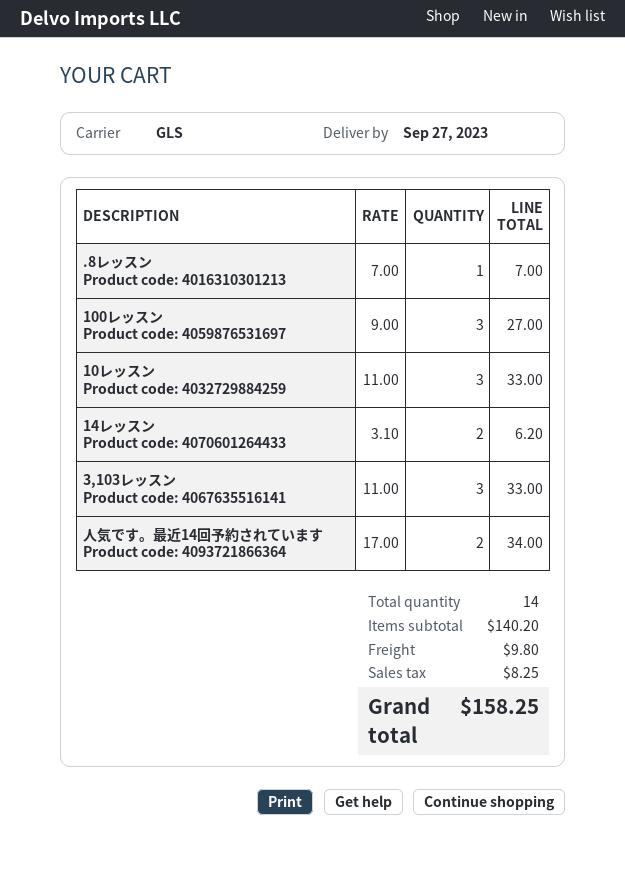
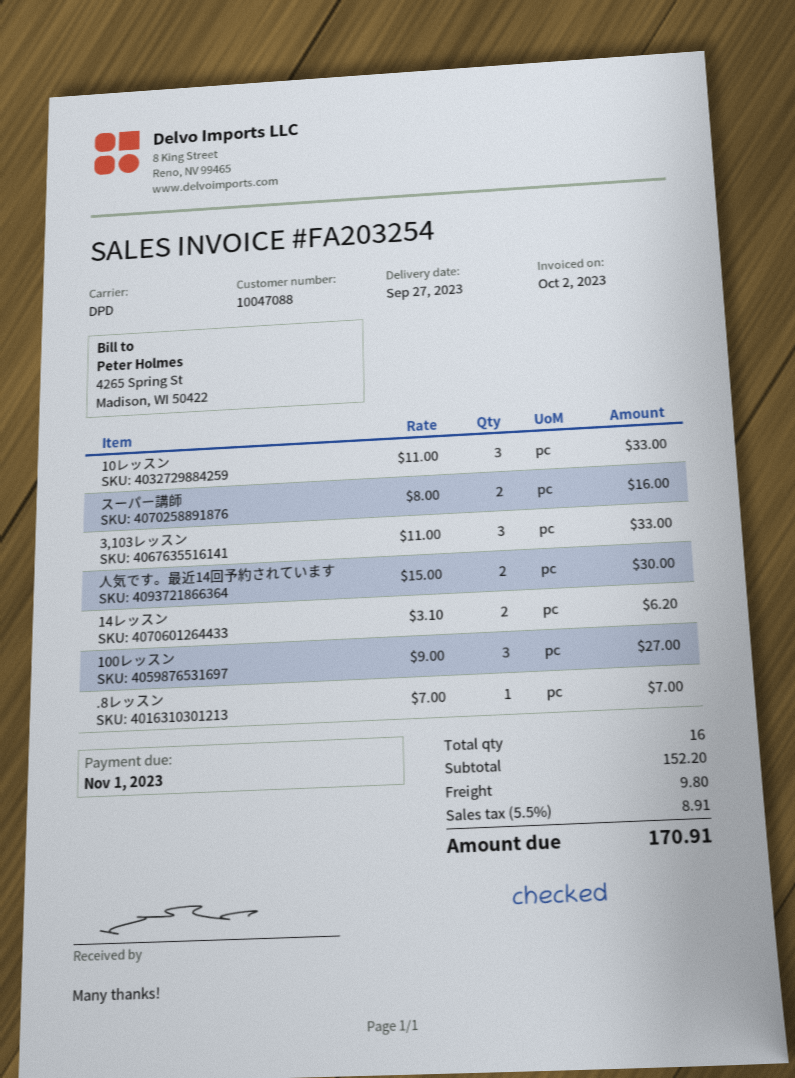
shipping method: GLS -> DPD
人気です。最近14回予約されています: 2 x 17.00 = 34.00 -> 2 x 15.00 = 30.00
スーパー講師: none -> 2 x 8.00 = 16.00
total quantity: 14 -> 16
subtotal: 140.20 -> 152.20
tax: 8.25 -> 8.91
total: 158.25 -> 170.91

